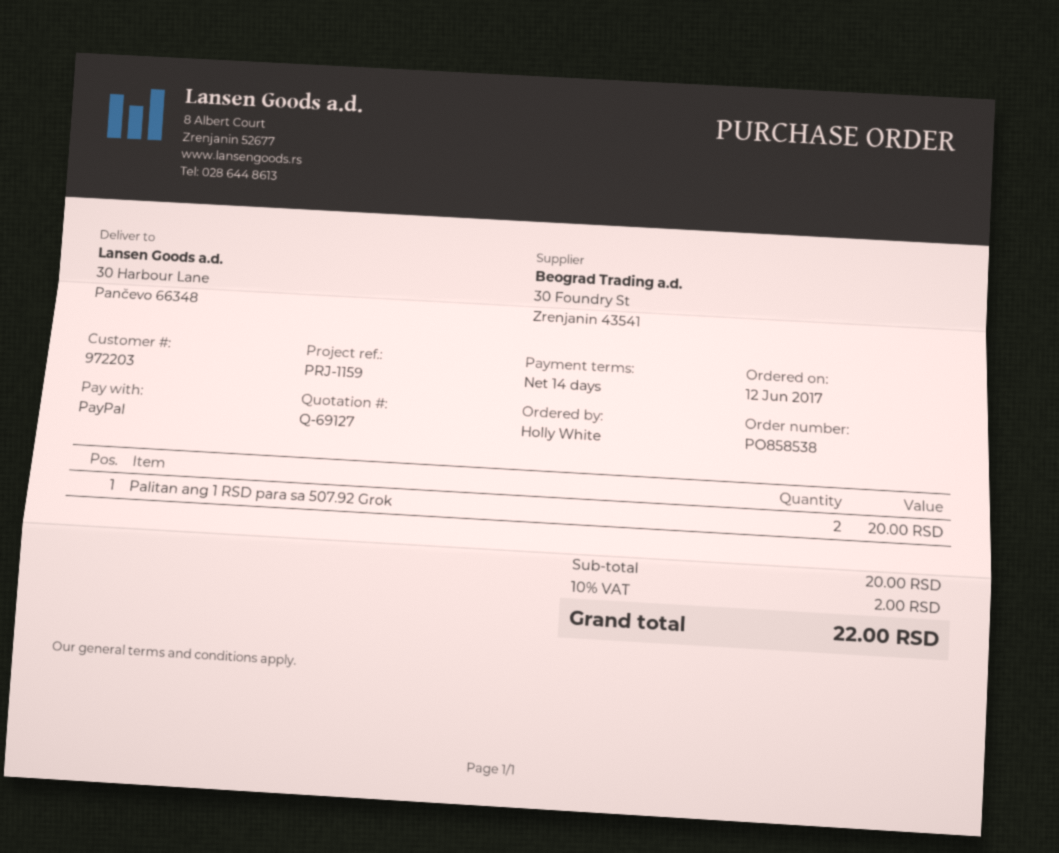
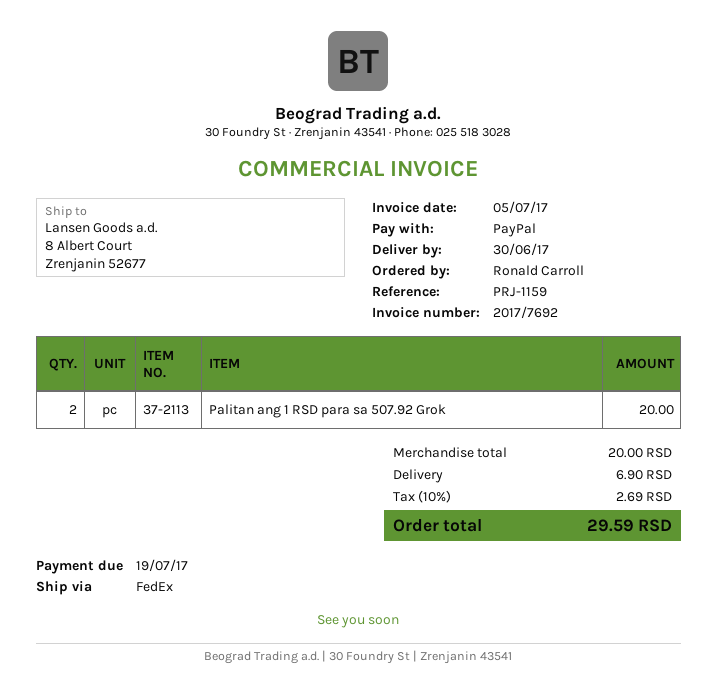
ordered by: Holly White -> Ronald Carroll
ship to: 30 Harbour Lane, Pančevo 66348 -> 8 Albert Court, Zrenjanin 52677
shipping: none -> 6.90
tax: 10% = 2.00 -> 10% = 2.69
total: 22.00 -> 29.59

